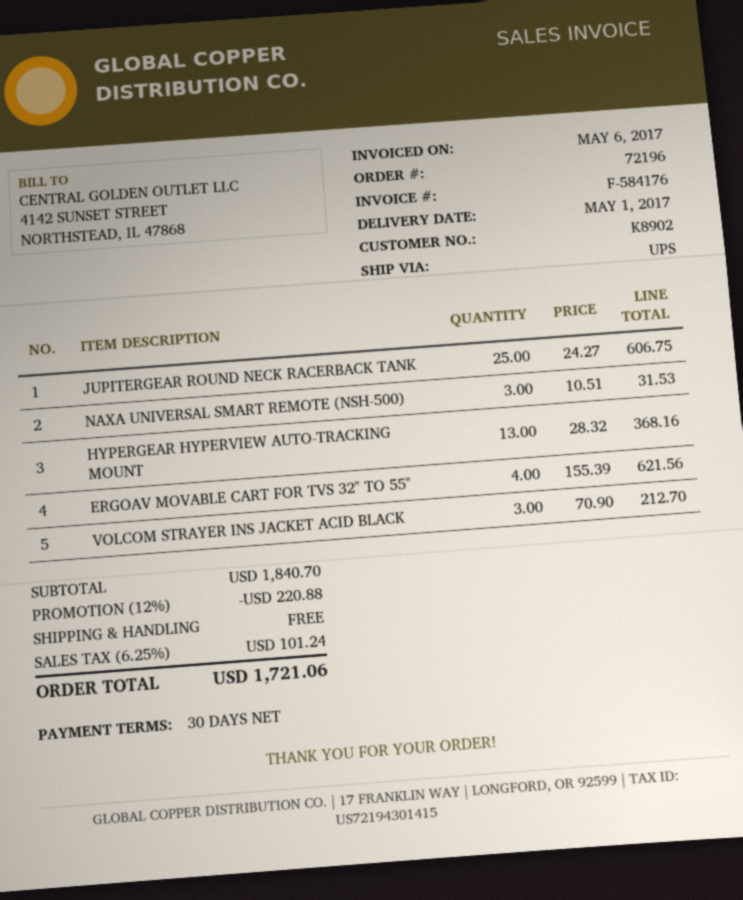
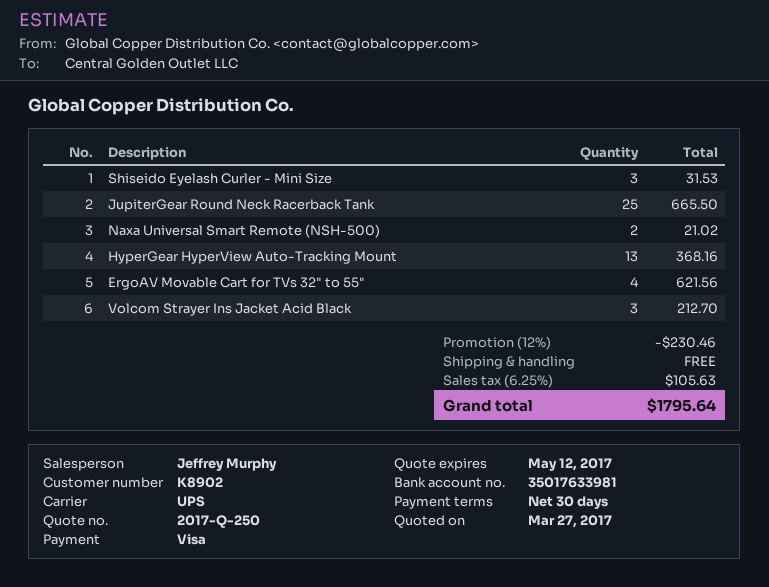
JUPITERGEAR ROUND NECK RACERBACK TANK: 25 for 606.75 -> 25 for 665.50
NAXA UNIVERSAL SMART REMOTE (NSH-500): 3 for 31.53 -> 2 for 21.02
Shiseido Eyelash Curler - Mini Size: none -> 3 for 31.53
discount: 12% = 220.88 -> 12% = 230.46
tax: 6.25% = 101.24 -> 6.25% = 105.63
total: 1721.06 -> 1795.64

